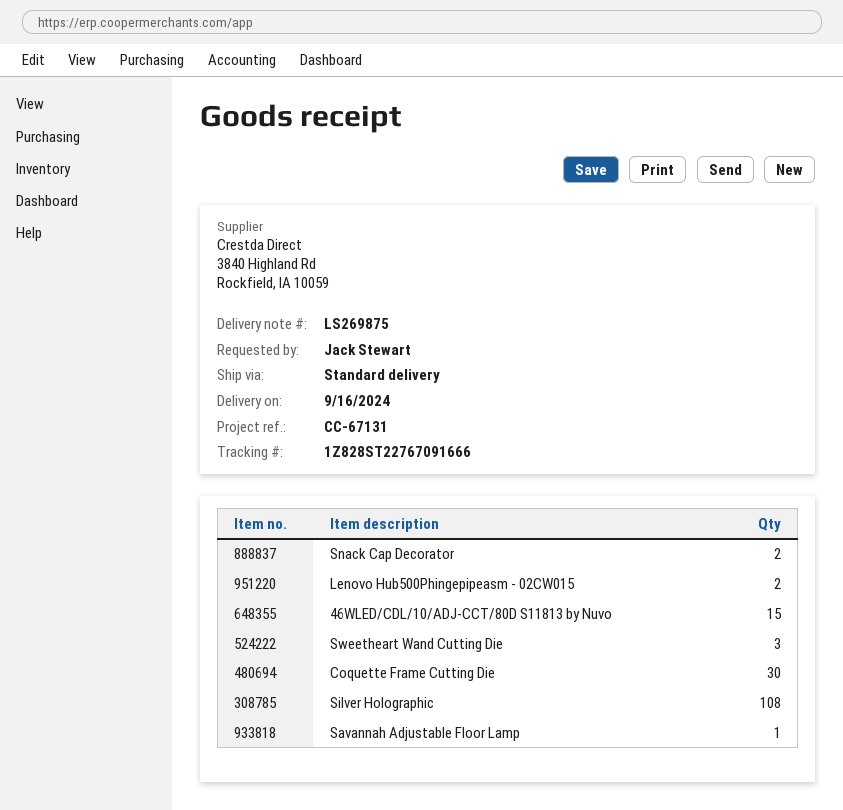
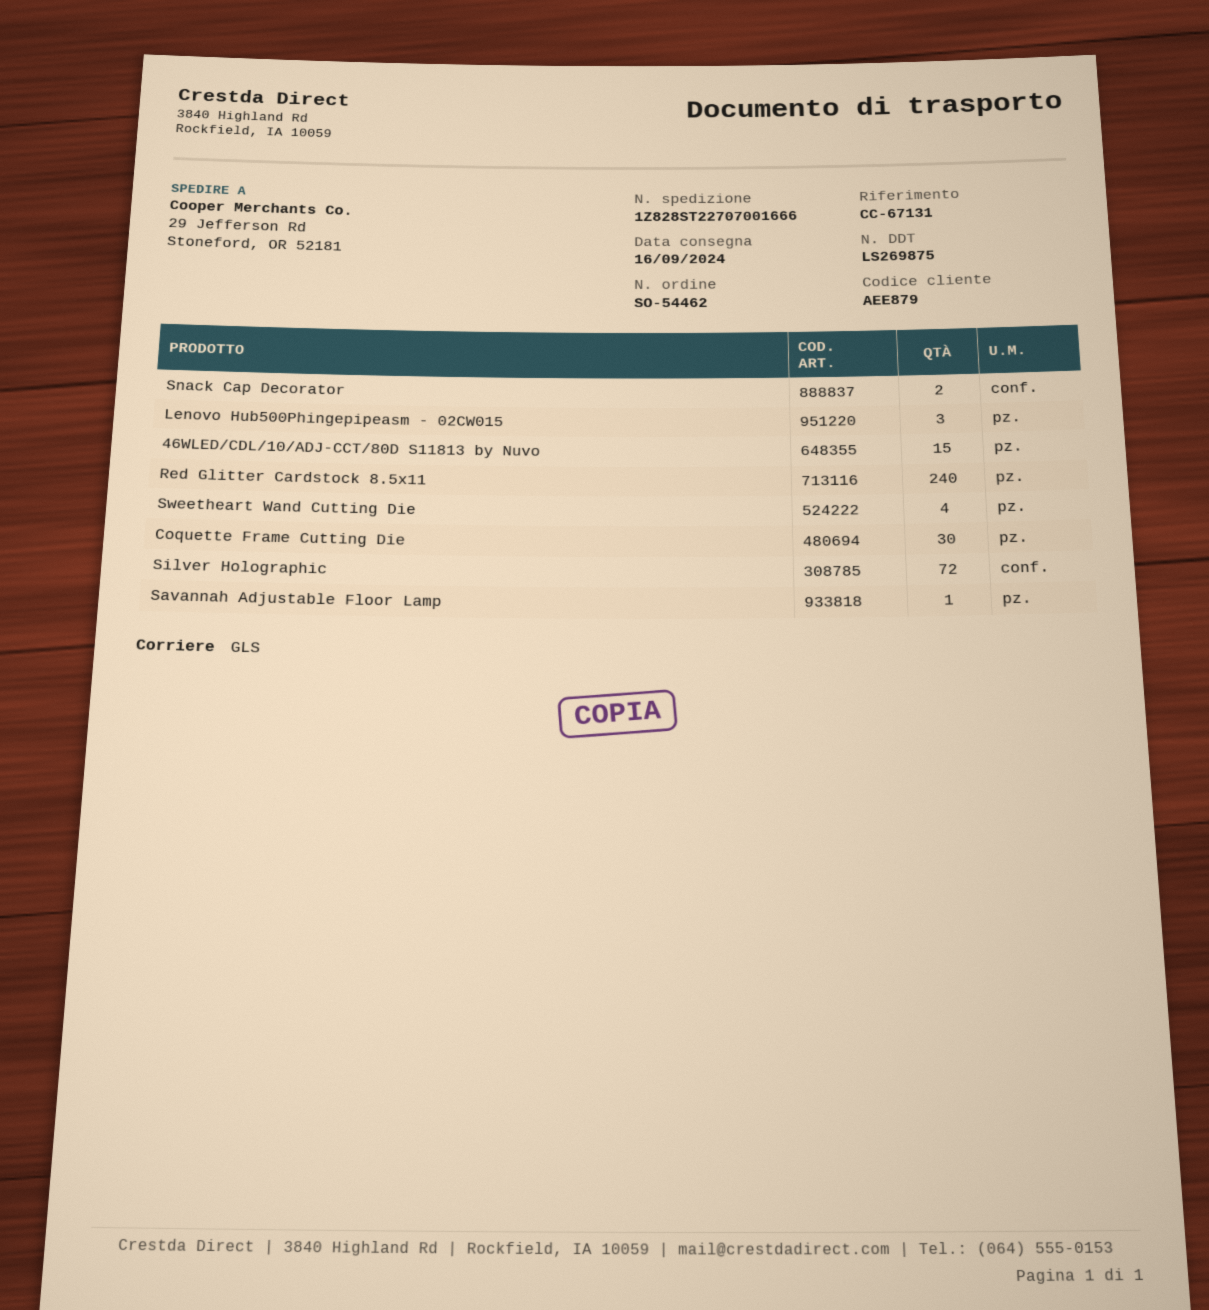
shipping method: standard -> GLS
tracking number: 1Z828ST22767091666 -> 1Z828ST22707001666
Lenovo Hub500Phingepipeasm - 02CW015: 2 -> 3
Sweetheart Wand Cutting Die: 3 -> 4
Silver Holographic: 108 -> 72
Red Glitter Cardstock 8.5x11: none -> 240

